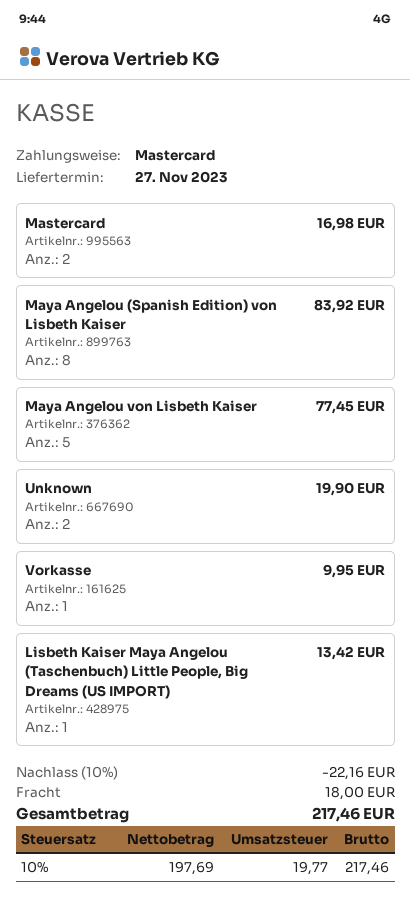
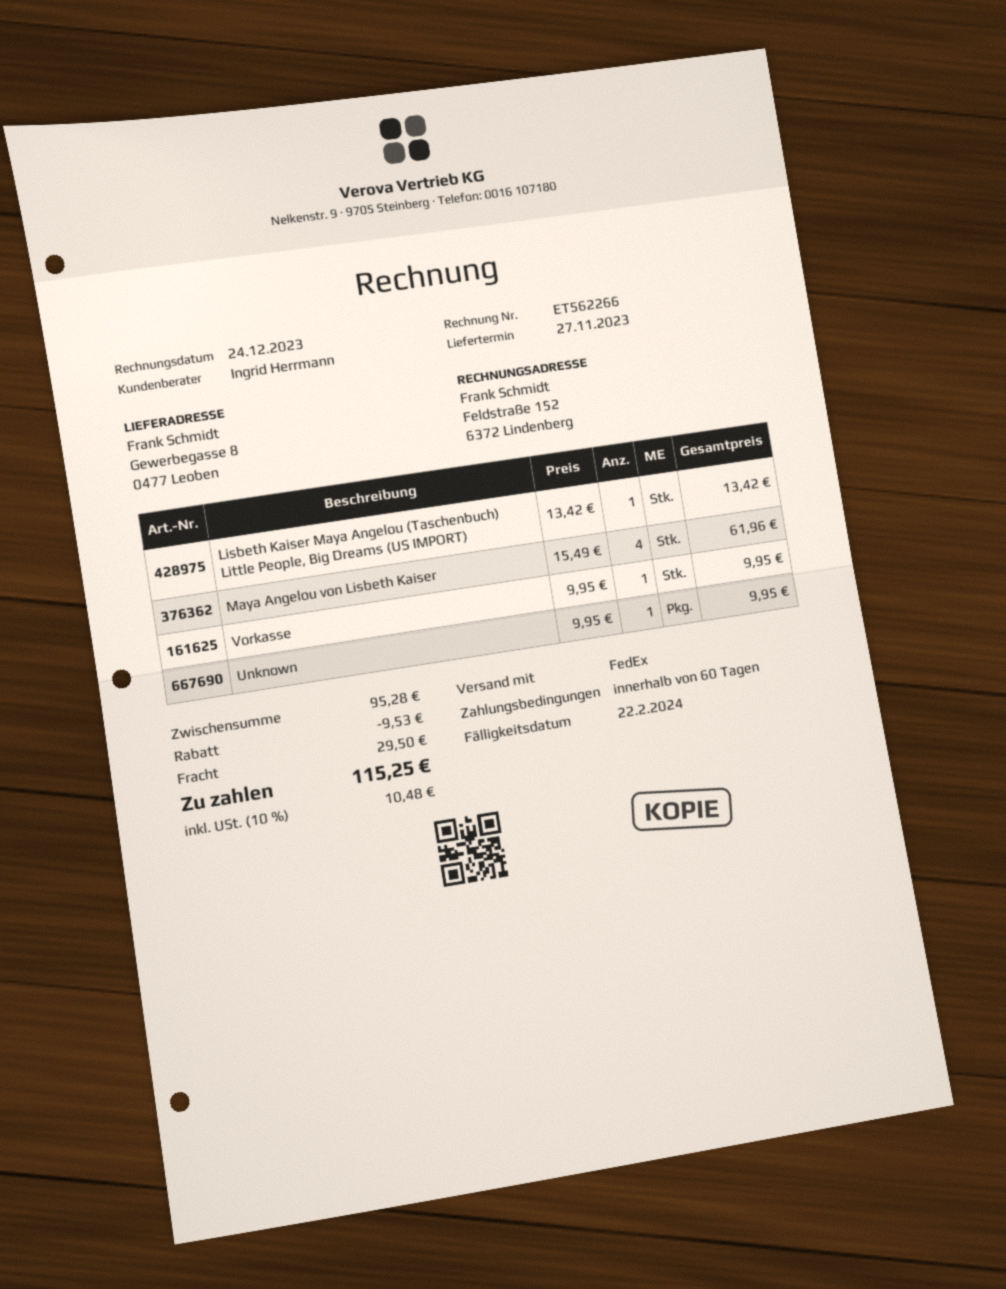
Mastercard: 2 for 16.98 -> none
Maya Angelou (Spanish Edition) von Lisbeth Kaiser: 8 for 83.92 -> none
Maya Angelou von Lisbeth Kaiser: 5 for 77.45 -> 4 for 61.96
Unknown: 2 for 19.90 -> 1 for 9.95
discount: 22.16 -> 9.53
shipping: 18.00 -> 29.50
tax: 10% = 19.77 -> 10% = 10.48
total: 217.46 -> 115.25

